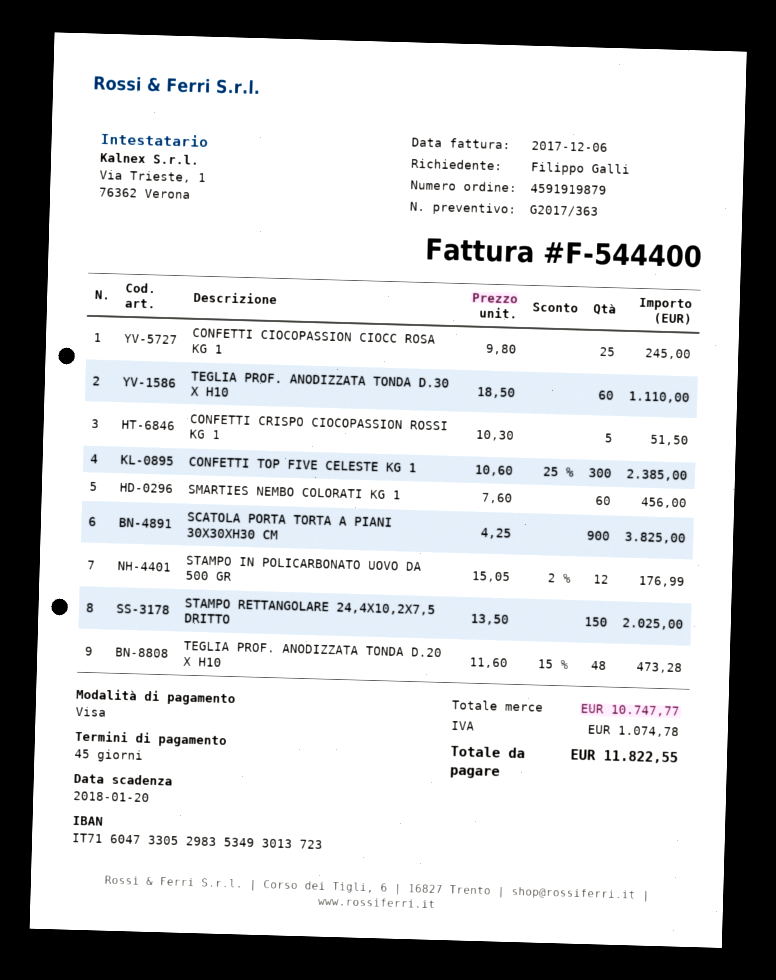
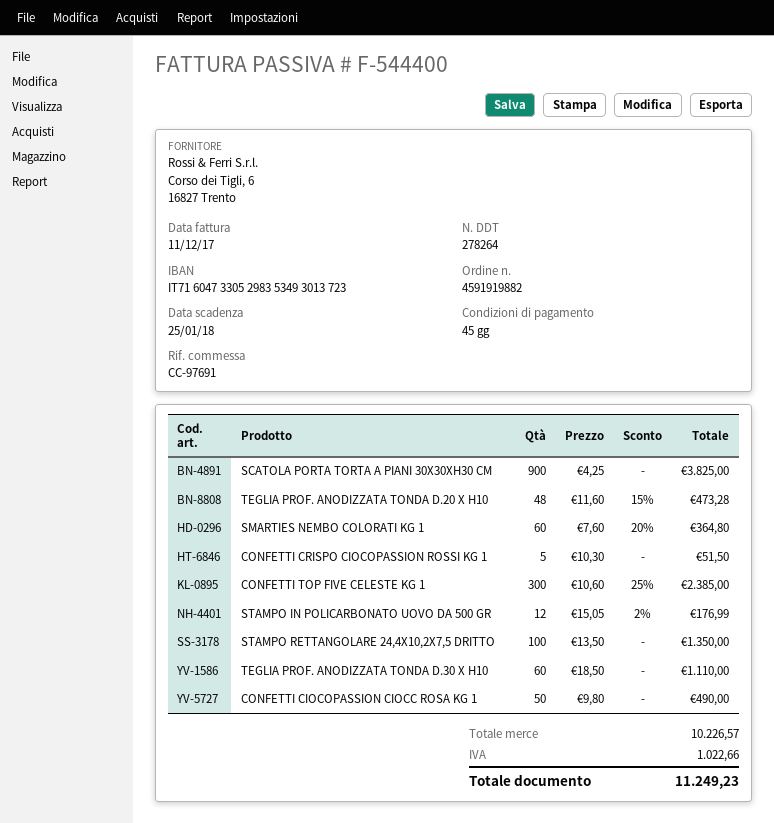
order number: 4591919879 -> 4591919882
invoice date: 2017-12-06 -> 2017-12-11
due date: 2018-01-20 -> 2018-01-25
CONFETTI CIOCOPASSION CIOCC ROSA KG 1: 25 x 9.80 = 245.00 -> 50 x 9.80 = 490.00
SMARTIES NEMBO COLORATI KG 1: 60 x 7.60 = 456.00 -> 60 x 7.60 - 20% = 364.80
STAMPO RETTANGOLARE 24,4X10,2X7,5 DRITTO: 150 x 13.50 = 2025.00 -> 100 x 13.50 = 1350.00
subtotal: 10747.77 -> 10226.57
tax: 1074.78 -> 1022.66
total: 11822.55 -> 11249.23

